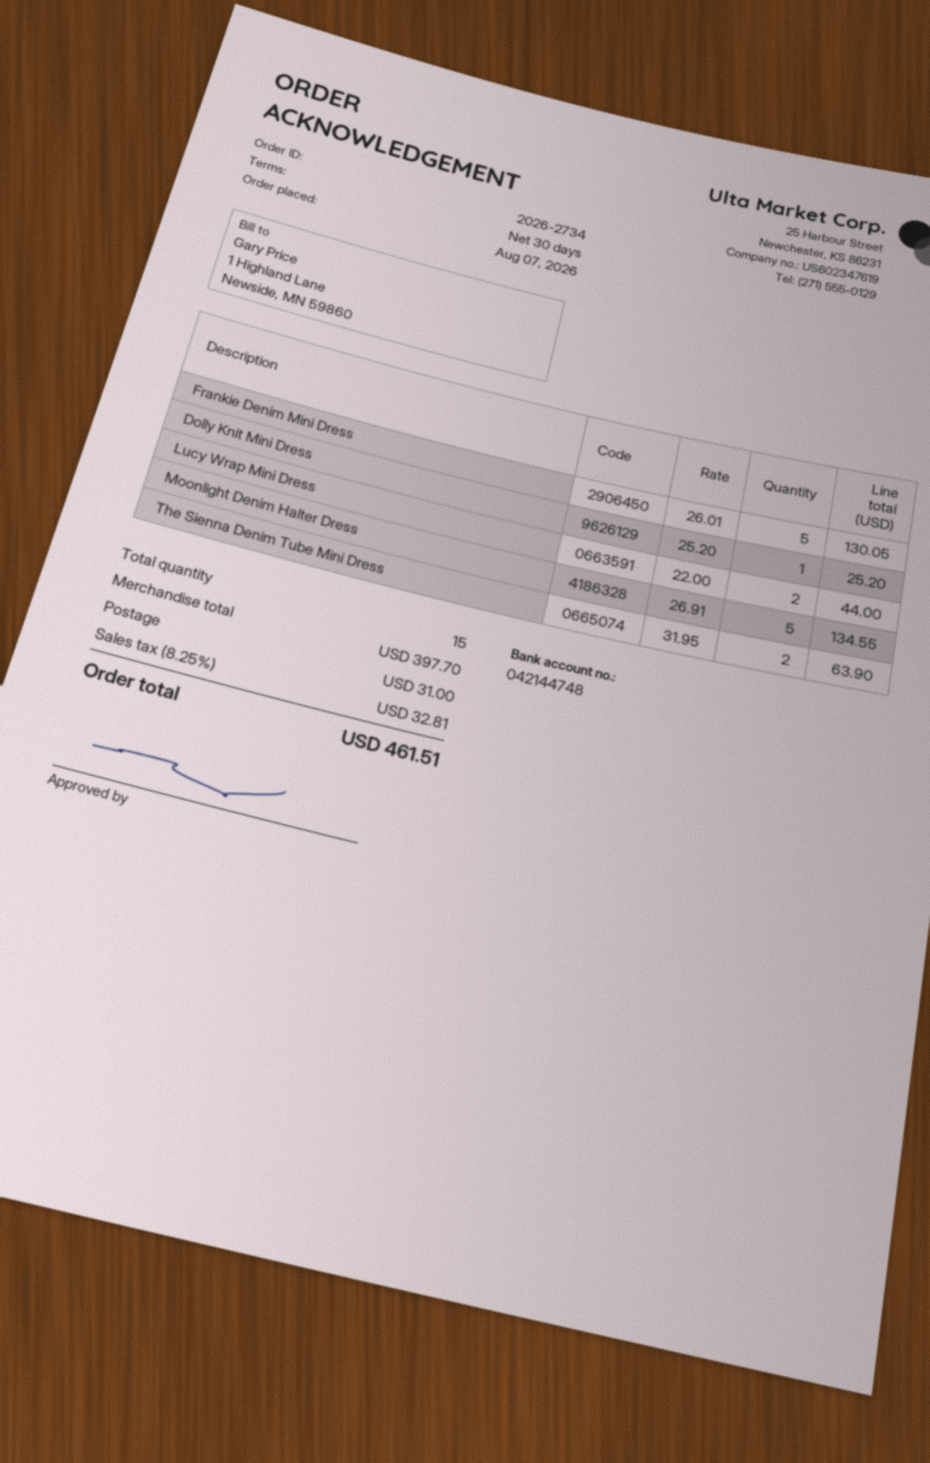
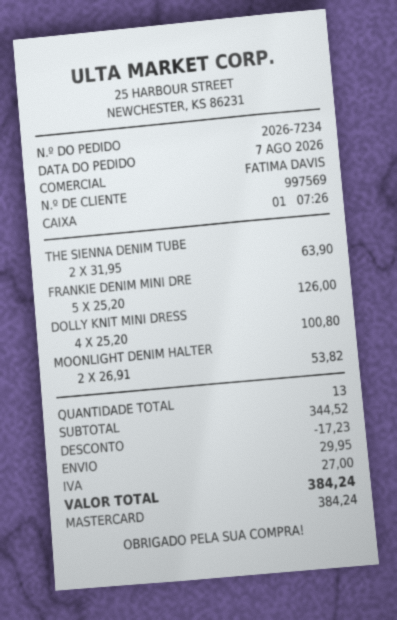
order number: 2026-2734 -> 2026-7234
Frankie Denim Mini Dress: 5 x 26.01 = 130.05 -> 5 x 25.20 = 126.00
Dolly Knit Mini Dress: 1 x 25.20 = 25.20 -> 4 x 25.20 = 100.80
Lucy Wrap Mini Dress: 2 x 22.00 = 44.00 -> none
Moonlight Denim Halter Dress: 5 x 26.91 = 134.55 -> 2 x 26.91 = 53.82
total quantity: 15 -> 13
subtotal: 397.70 -> 344.52
discount: none -> 17.23
shipping: 31.00 -> 29.95
tax: 32.81 -> 27.00
total: 461.51 -> 384.24

